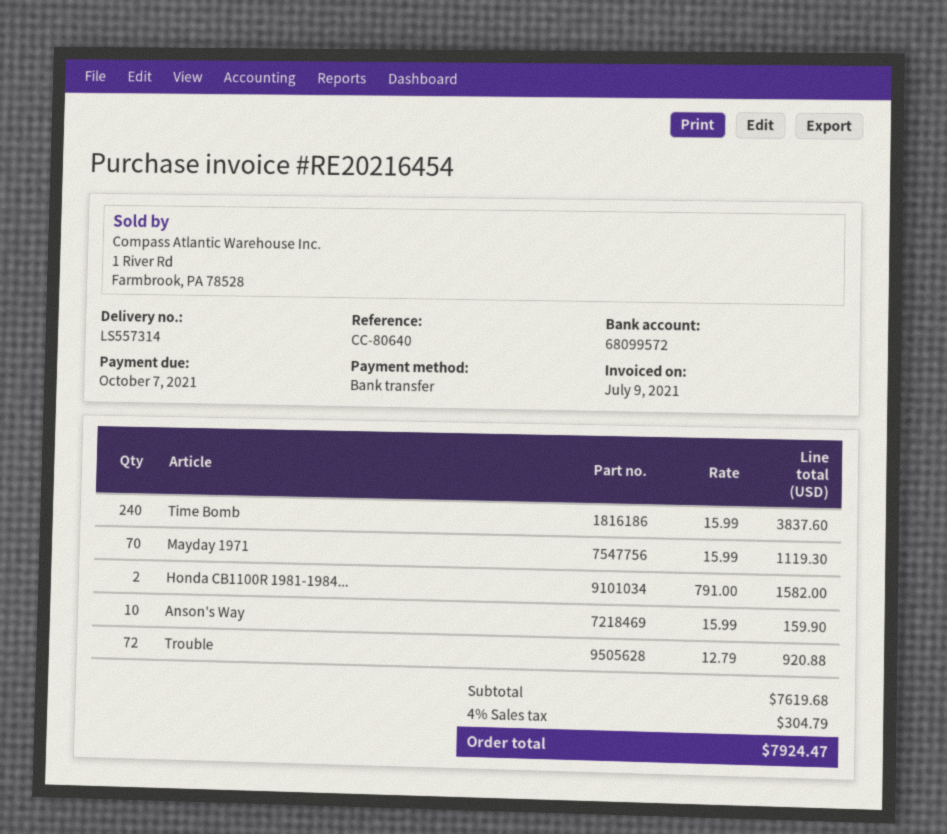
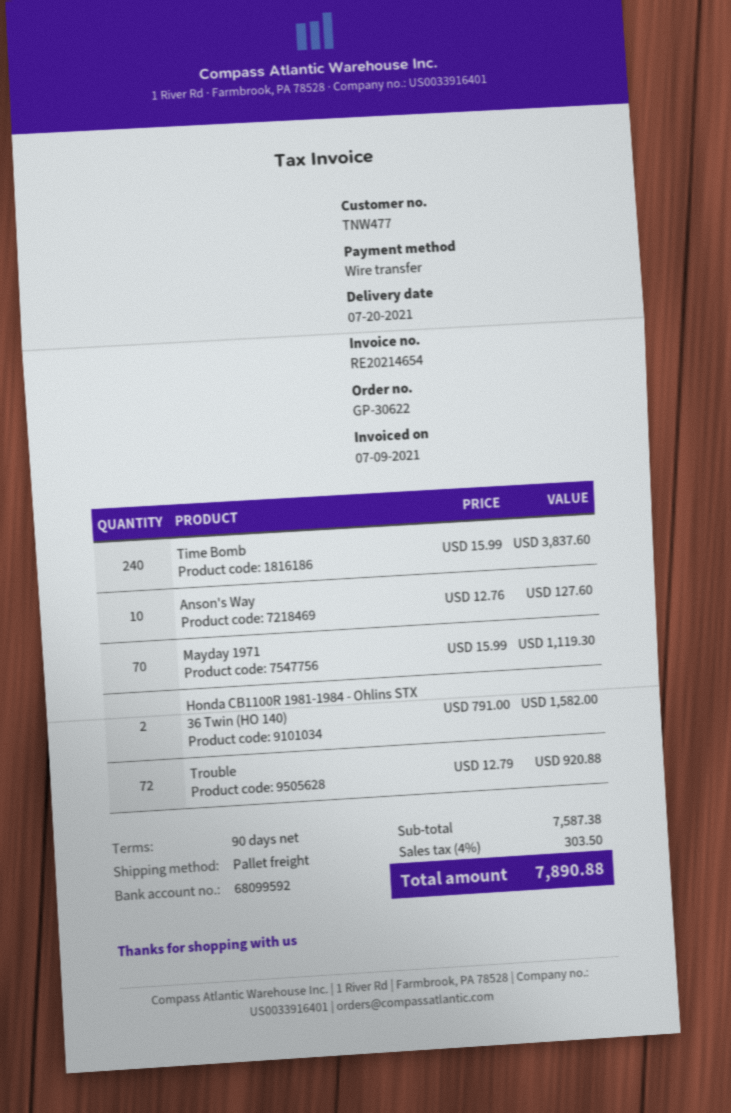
invoice number: RE20216454 -> RE20214654
bank account: 68099572 -> 68099592
Anson's Way: 10 x 15.99 = 159.90 -> 10 x 12.76 = 127.60
subtotal: 7619.68 -> 7587.38
tax: 4% = 304.79 -> 4% = 303.50
total: 7924.47 -> 7890.88

